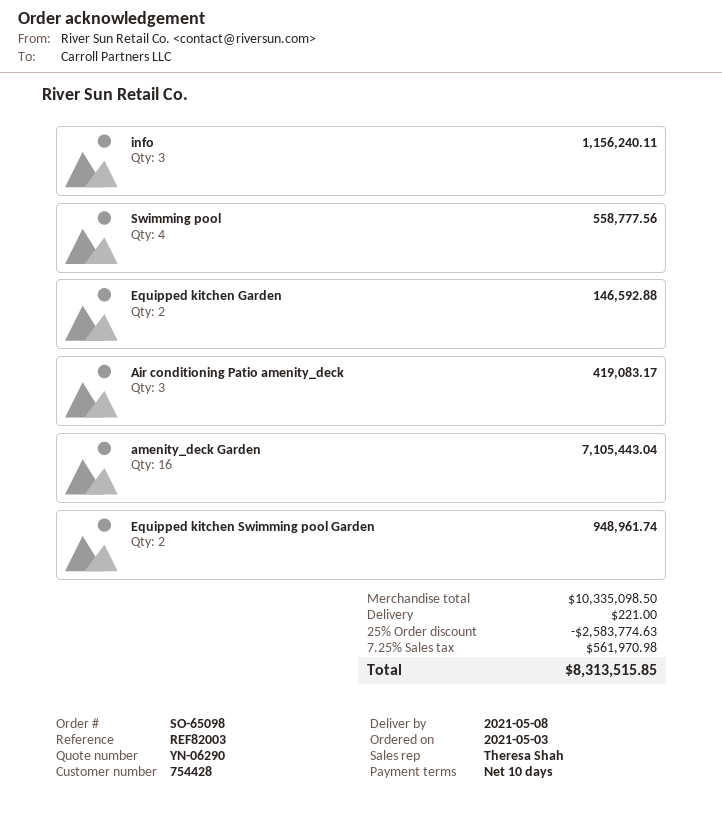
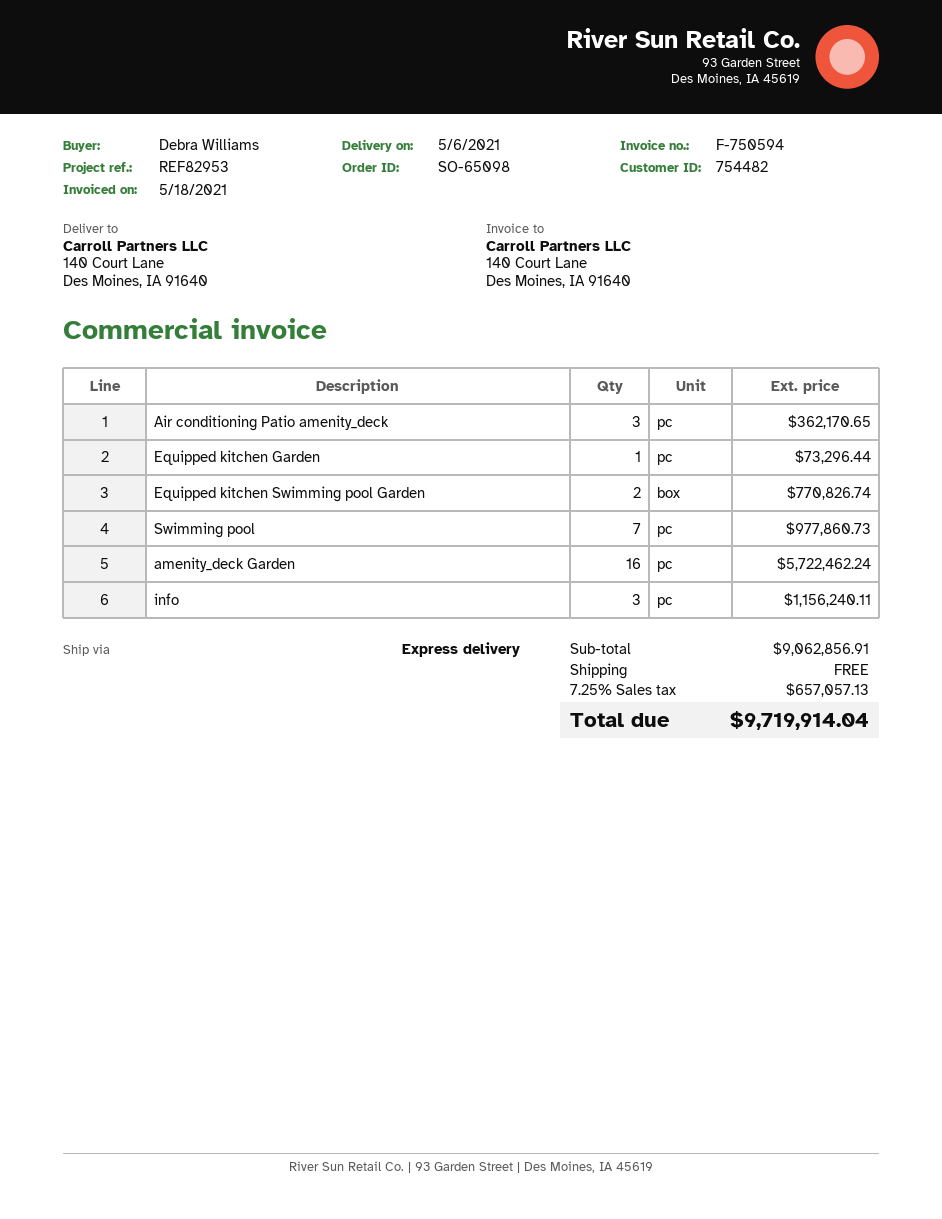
delivery date: 2021-05-08 -> 2021-05-06
customer number: 754428 -> 754482
reference: REF82003 -> REF82953
Swimming pool: 4 for 558777.56 -> 7 for 977860.73
Equipped kitchen Garden: 2 for 146592.88 -> 1 for 73296.44
Air conditioning Patio amenity_deck: 3 for 419083.17 -> 3 for 362170.65
amenity_deck Garden: 16 for 7105443.04 -> 16 for 5722462.24
Equipped kitchen Swimming pool Garden: 2 for 948961.74 -> 2 for 770826.74
subtotal: 10335098.50 -> 9062856.91
discount: 25% = 2583774.63 -> none
shipping: 221.00 -> 0.00
tax: 7.25% = 561970.98 -> 7.25% = 657057.13
total: 8313515.85 -> 9719914.04

